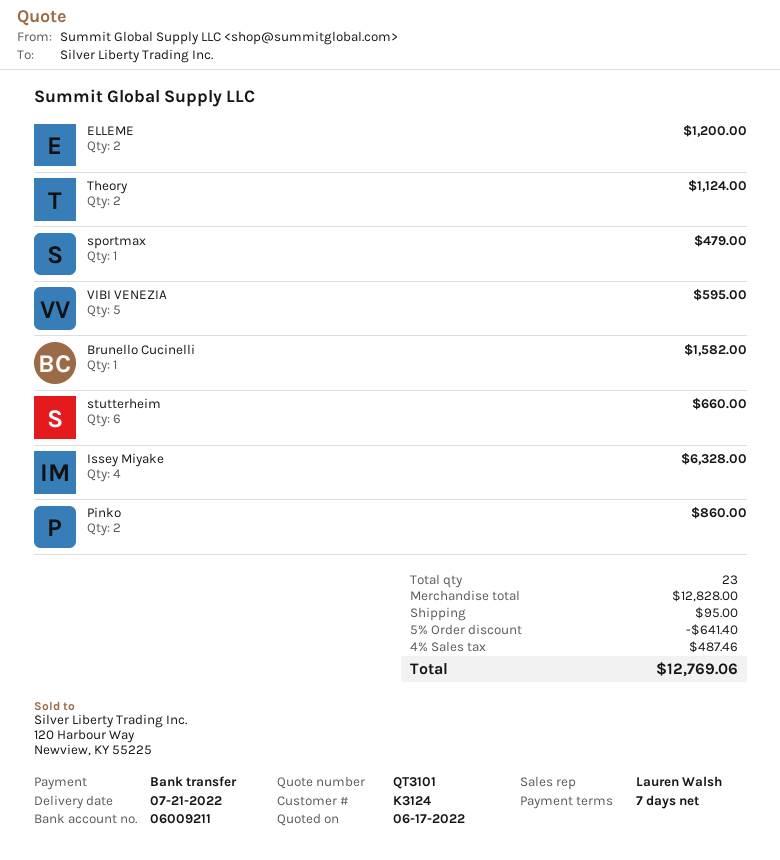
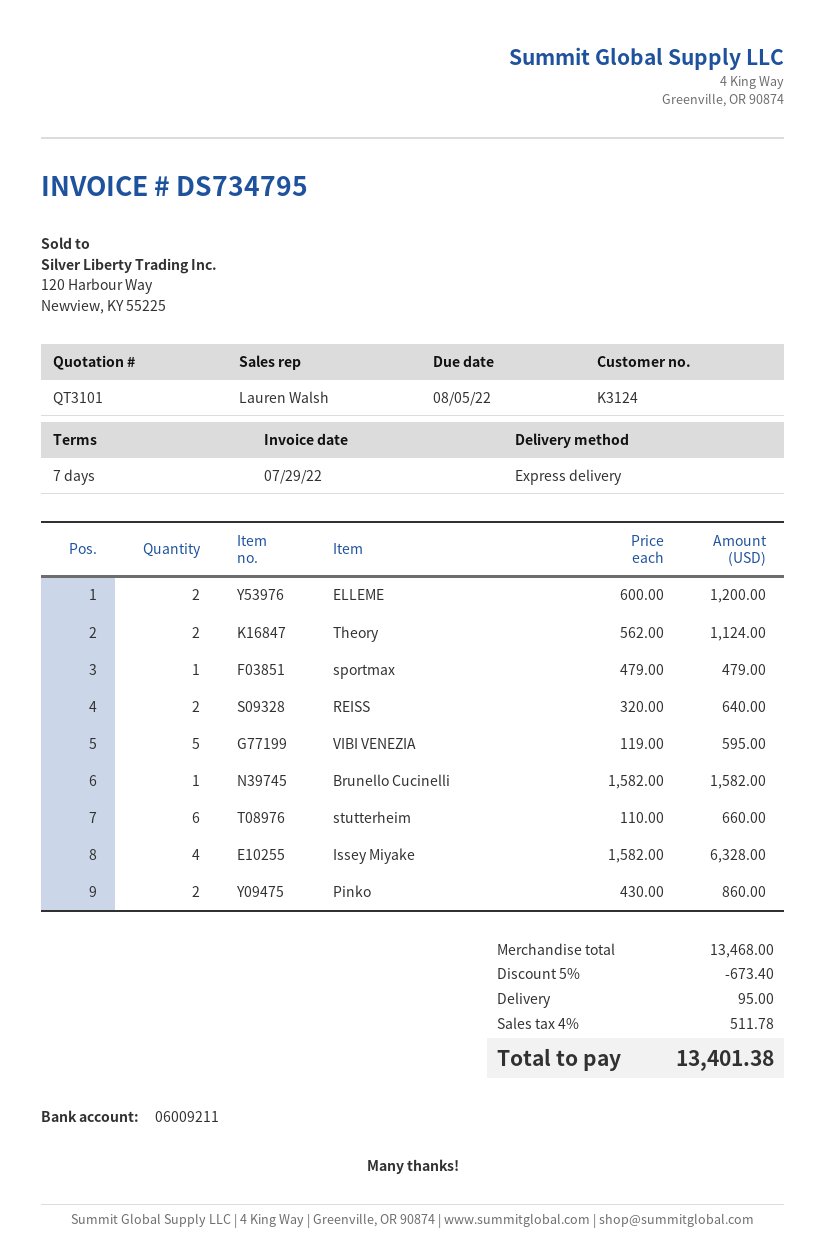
REISS: none -> 2 for 640.00
subtotal: 12828.00 -> 13468.00
discount: 5% = 641.40 -> 5% = 673.40
tax: 4% = 487.46 -> 4% = 511.78
total: 12769.06 -> 13401.38

